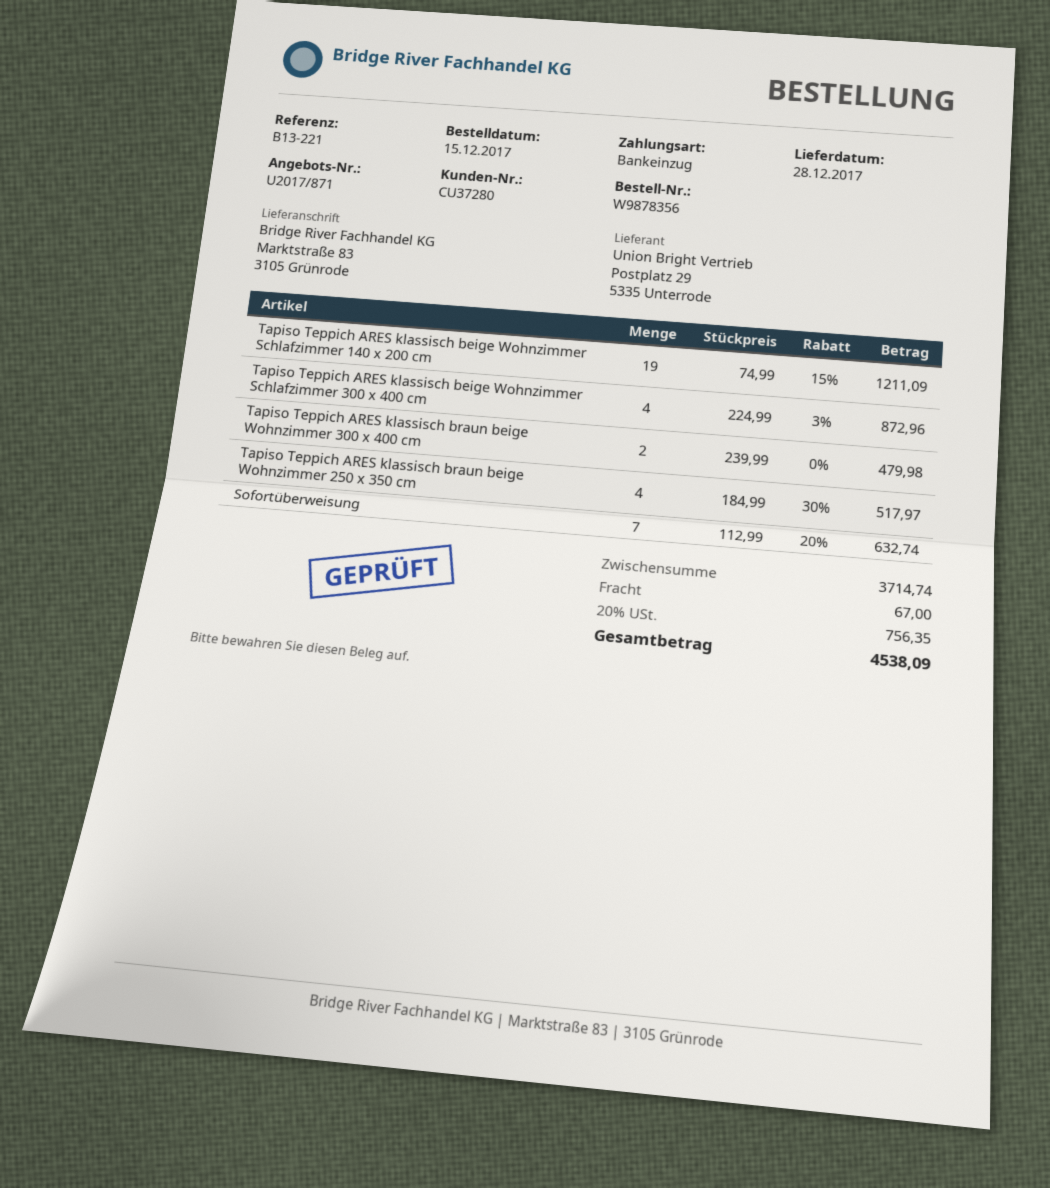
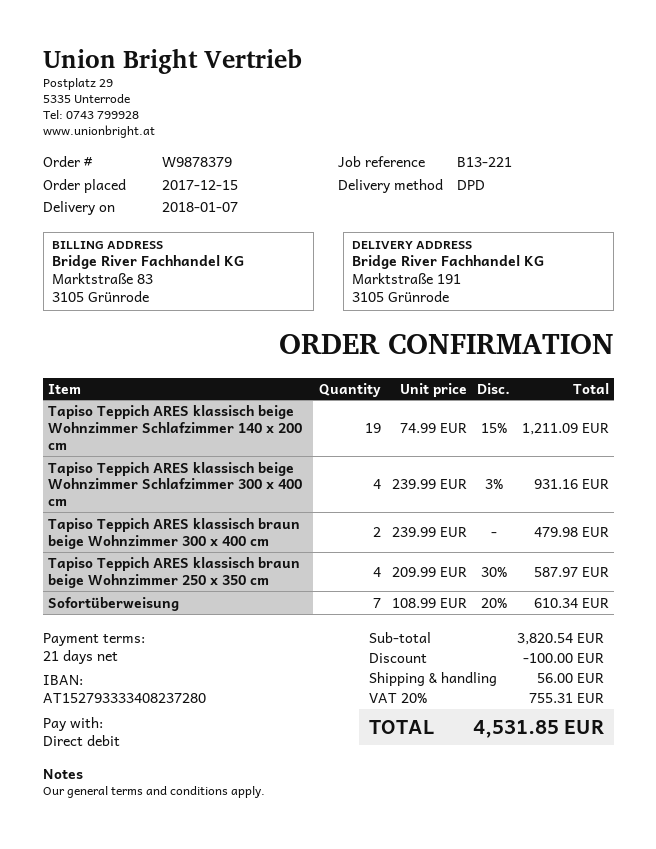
order number: W9878356 -> W9878379
delivery date: 2017-12-28 -> 2018-01-07
ship to: Marktstraße 83, 3105 Grünrode -> Marktstraße 191, 3105 Grünrode
Tapiso Teppich ARES klassisch beige Wohnzimmer Schlafzimmer 300 x 400 cm: 4 x 224.99 - 3% = 872.96 -> 4 x 239.99 - 3% = 931.16
Tapiso Teppich ARES klassisch braun beige Wohnzimmer 250 x 350 cm: 4 x 184.99 - 30% = 517.97 -> 4 x 209.99 - 30% = 587.97
Sofortüberweisung: 7 x 112.99 - 20% = 632.74 -> 7 x 108.99 - 20% = 610.34
subtotal: 3714.74 -> 3820.54
discount: none -> 100.00
shipping: 67.00 -> 56.00
tax: 20% = 756.35 -> 20% = 755.31
total: 4538.09 -> 4531.85

